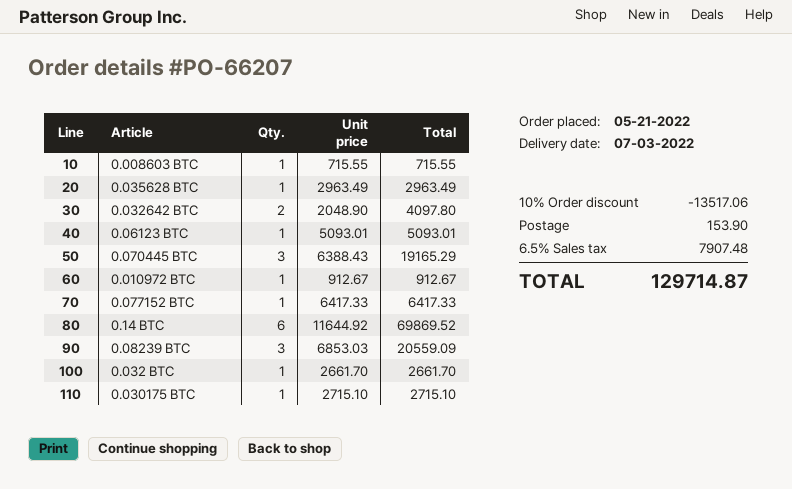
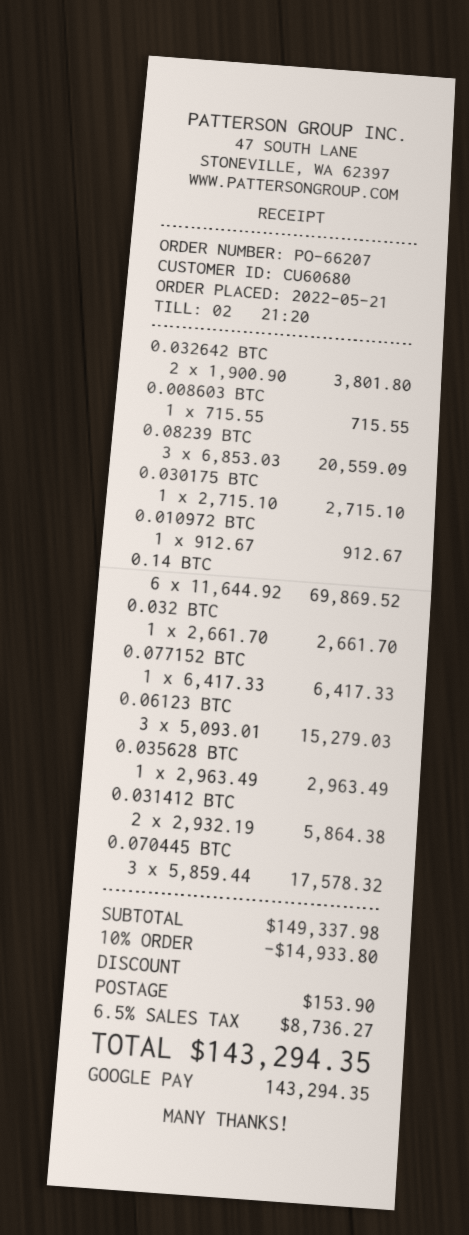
0.032642 BTC: 2 x 2048.90 = 4097.80 -> 2 x 1900.90 = 3801.80
0.06123 BTC: 1 x 5093.01 = 5093.01 -> 3 x 5093.01 = 15279.03
0.070445 BTC: 3 x 6388.43 = 19165.29 -> 3 x 5859.44 = 17578.32
0.031412 BTC: none -> 2 x 2932.19 = 5864.38
discount: 10% = 13517.06 -> 10% = 14933.80
tax: 6.5% = 7907.48 -> 6.5% = 8736.27
total: 129714.87 -> 143294.35

